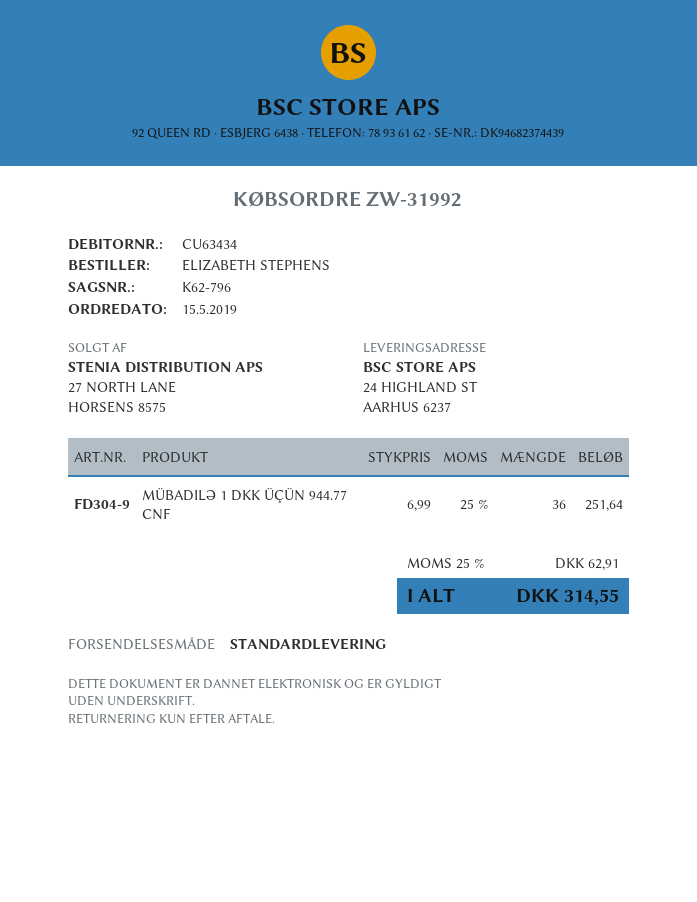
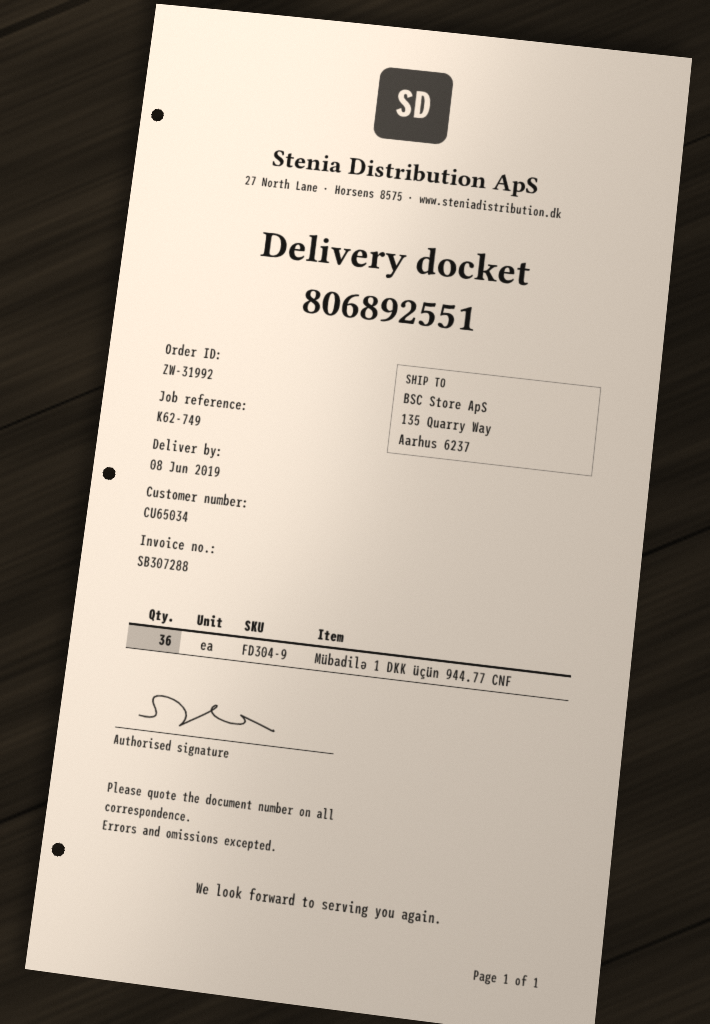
customer number: CU63434 -> CU65034
reference: K62-796 -> K62-749
ship to: 24 HIGHLAND ST, AARHUS 6237 -> 135 Quarry Way, Aarhus 6237

